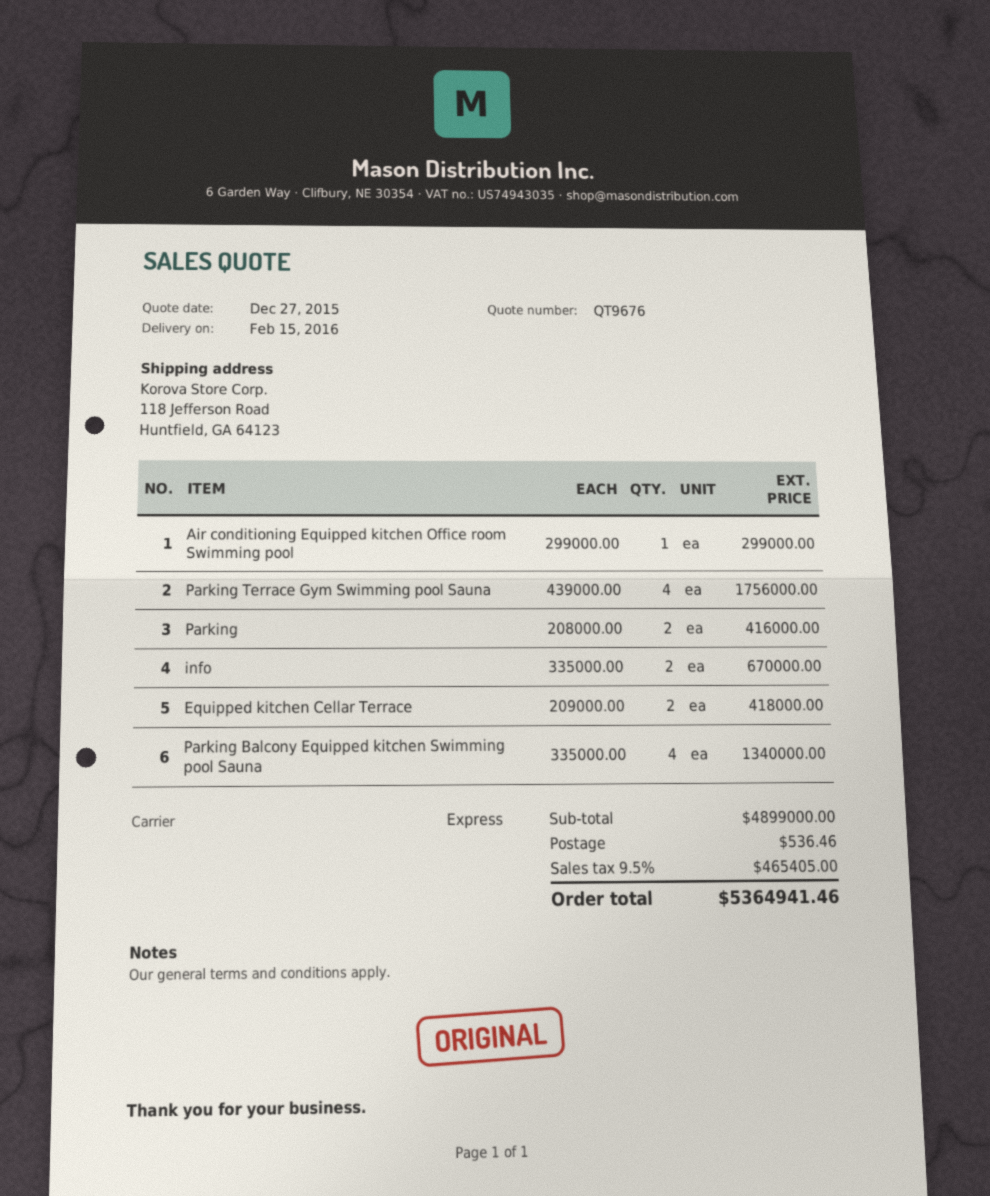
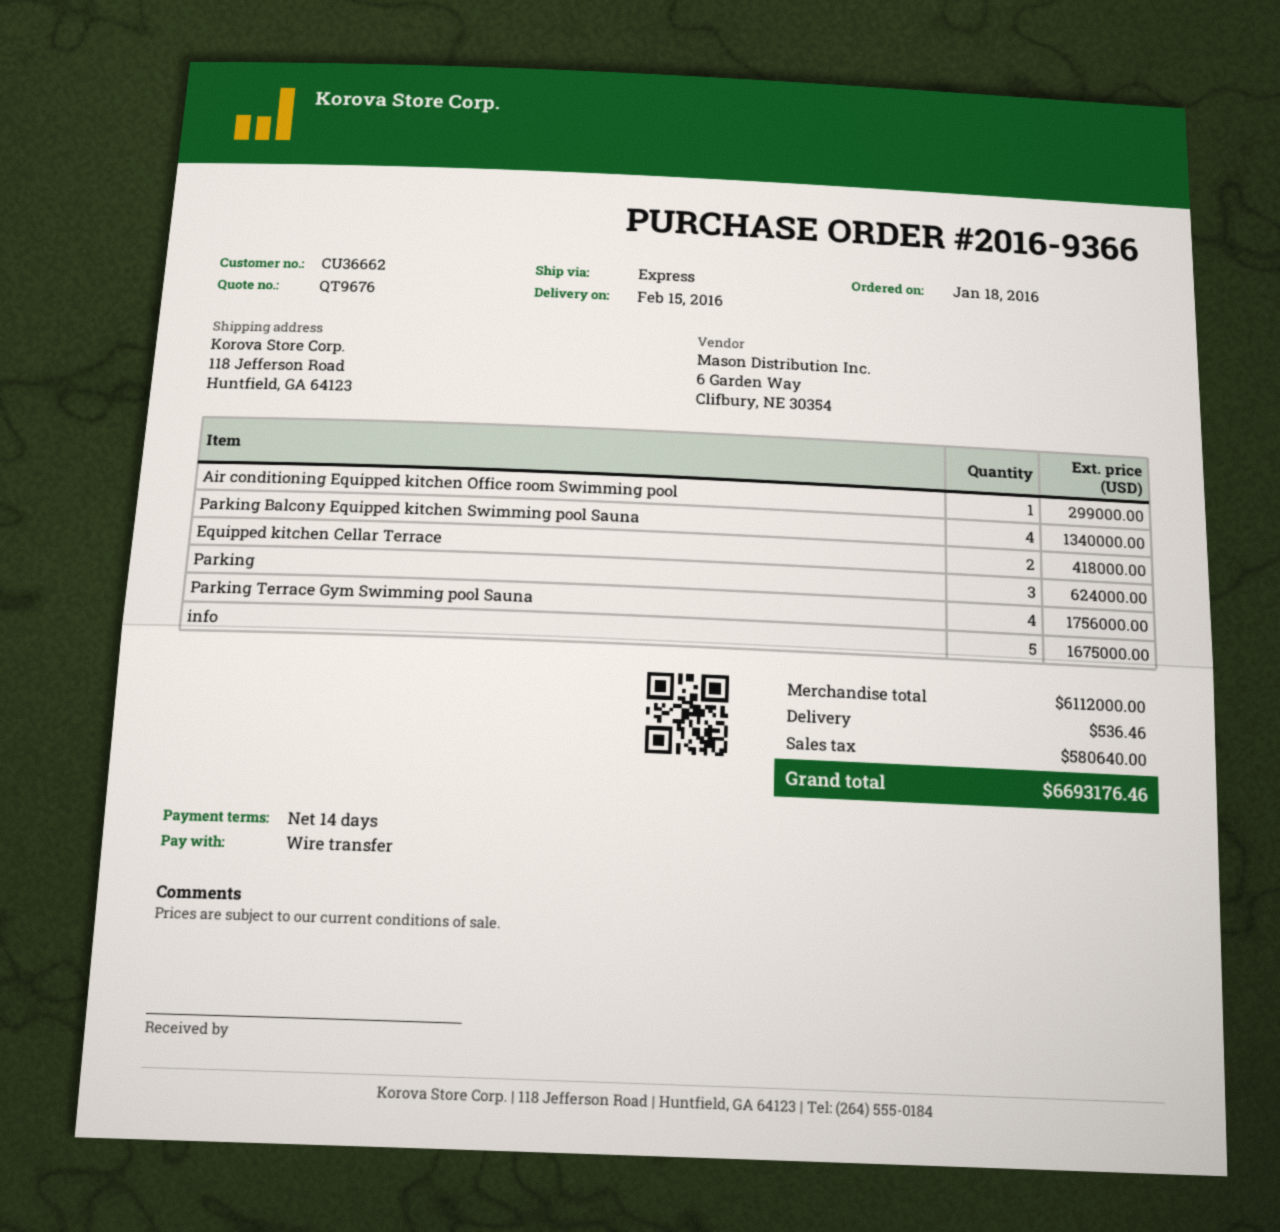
Parking: 2 for 416000.00 -> 3 for 624000.00
info: 2 for 670000.00 -> 5 for 1675000.00
subtotal: 4899000.00 -> 6112000.00
tax: 465405.00 -> 580640.00
total: 5364941.46 -> 6693176.46

